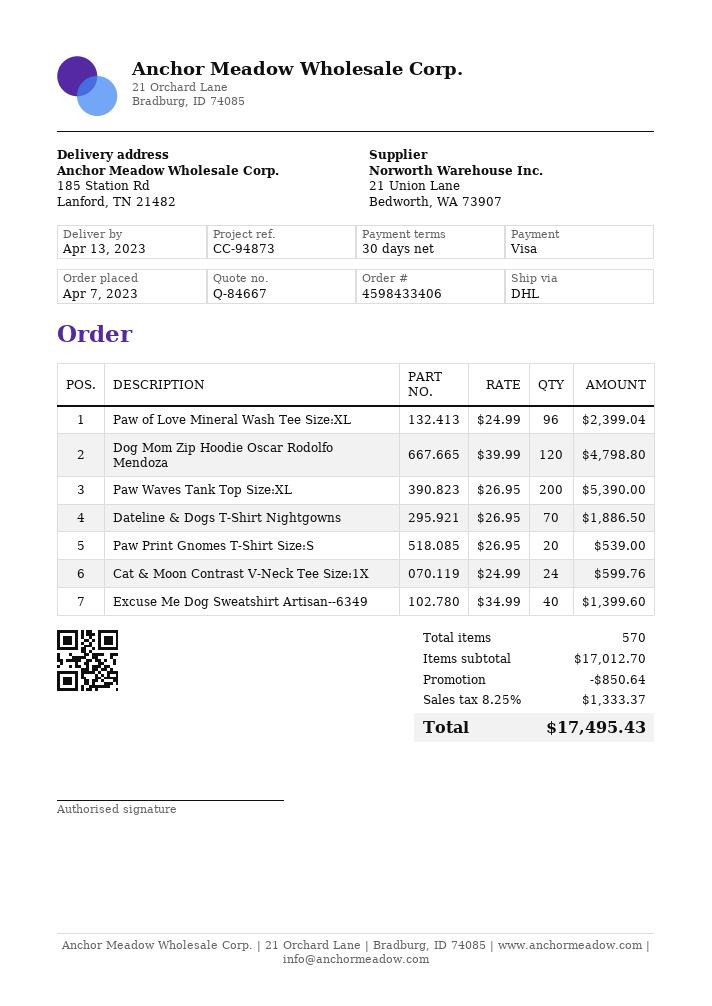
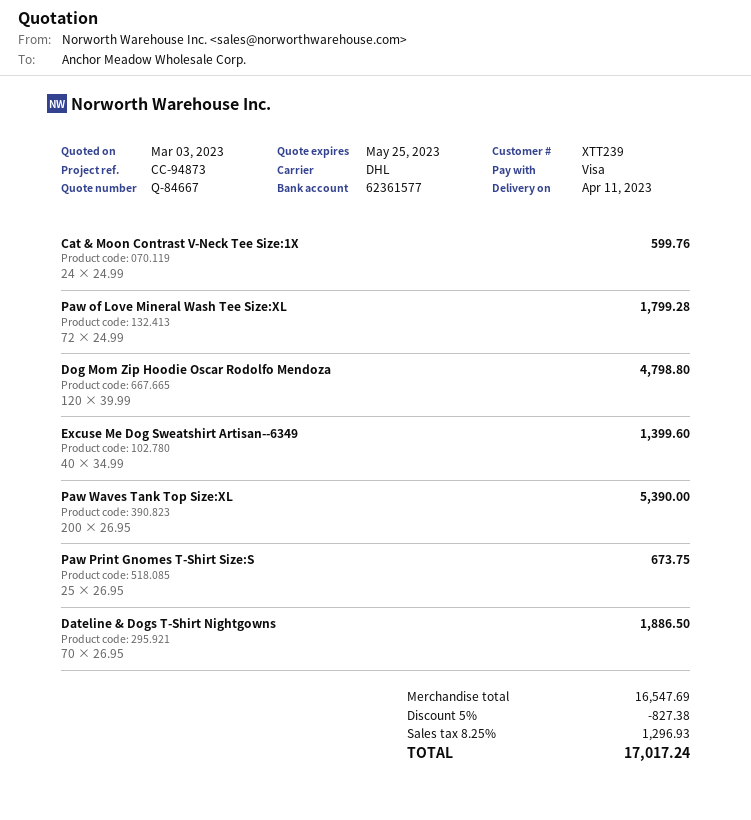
delivery date: 2023-04-13 -> 2023-04-11
Paw of Love Mineral Wash Tee Size:XL: 96 x 24.99 = 2399.04 -> 72 x 24.99 = 1799.28
Paw Print Gnomes T-Shirt Size:S: 20 x 26.95 = 539.00 -> 25 x 26.95 = 673.75
subtotal: 17012.70 -> 16547.69
discount: 850.64 -> 827.38
tax: 8.25% = 1333.37 -> 8.25% = 1296.93
total: 17495.43 -> 17017.24

